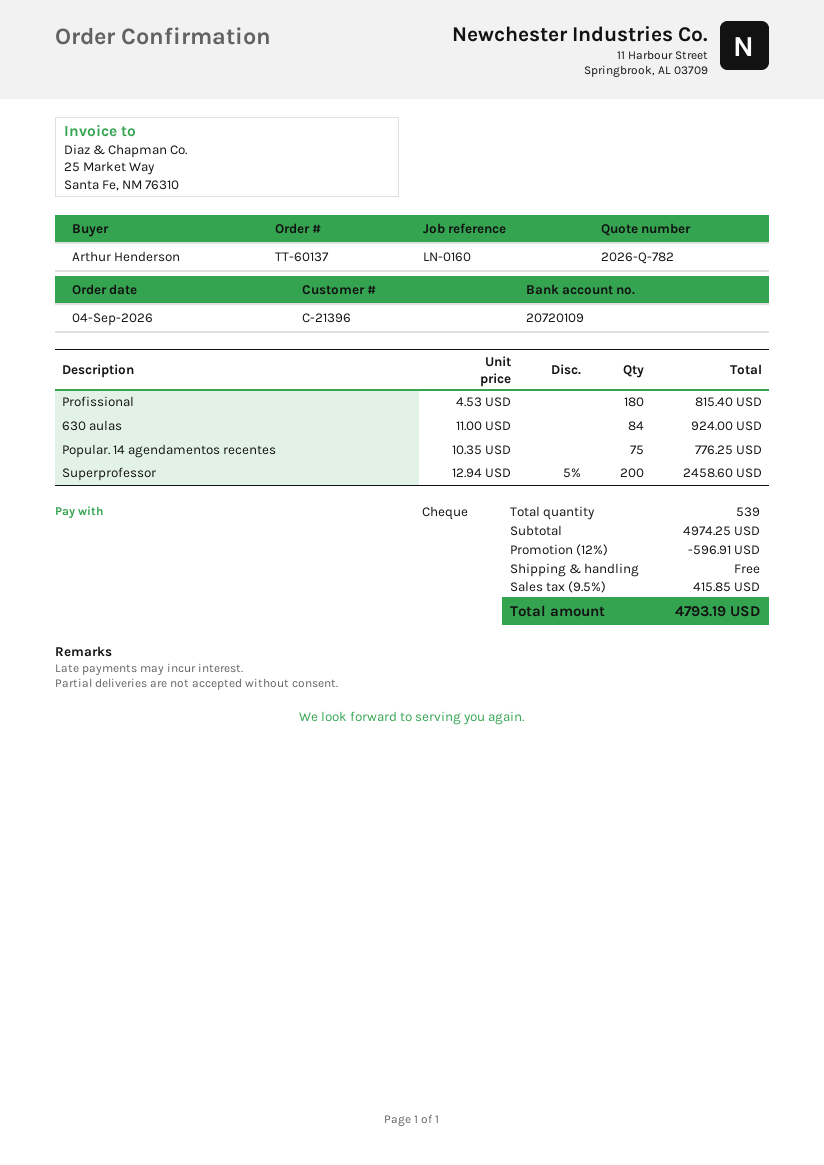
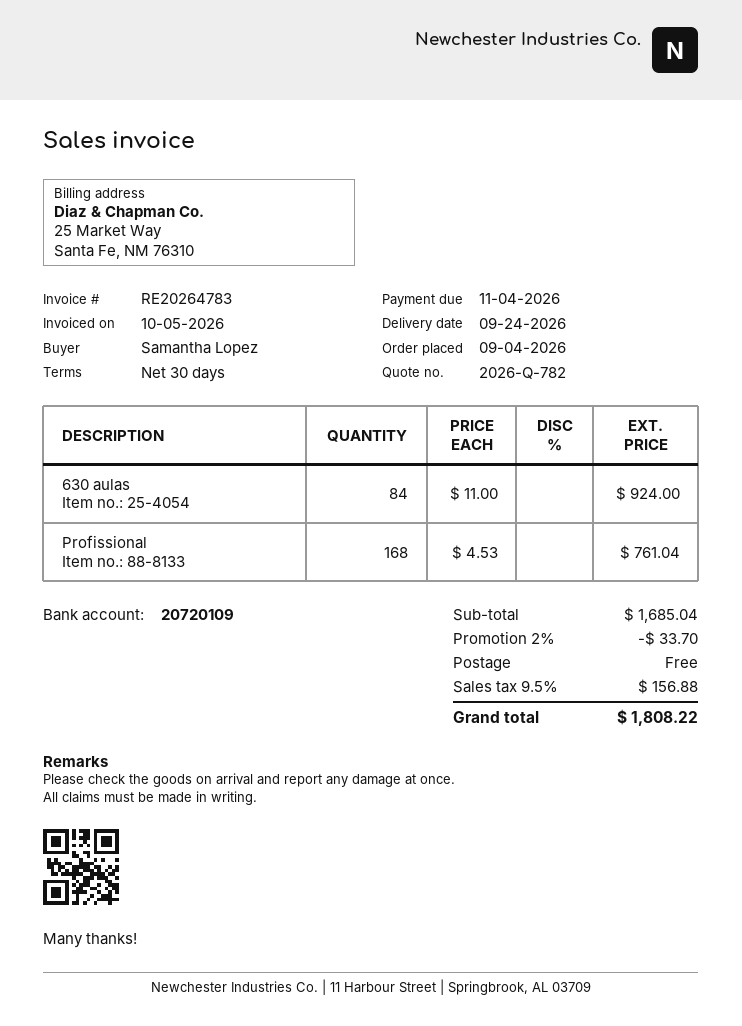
ordered by: Arthur Henderson -> Samantha Lopez
Profissional: 180 x 4.53 = 815.40 -> 168 x 4.53 = 761.04
Popular. 14 agendamentos recentes: 75 x 10.35 = 776.25 -> none
Superprofessor: 200 x 12.94 - 5% = 2458.60 -> none
subtotal: 4974.25 -> 1685.04
discount: 12% = 596.91 -> 2% = 33.70
tax: 9.5% = 415.85 -> 9.5% = 156.88
total: 4793.19 -> 1808.22

